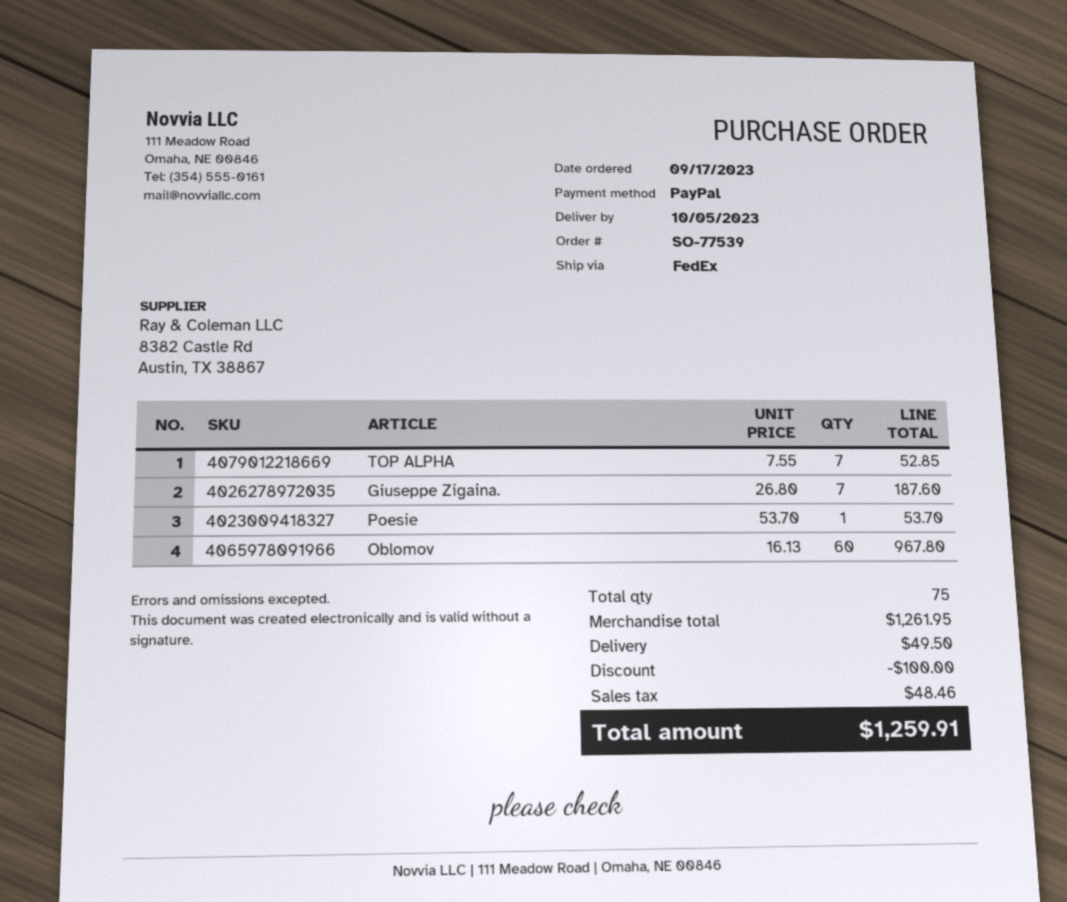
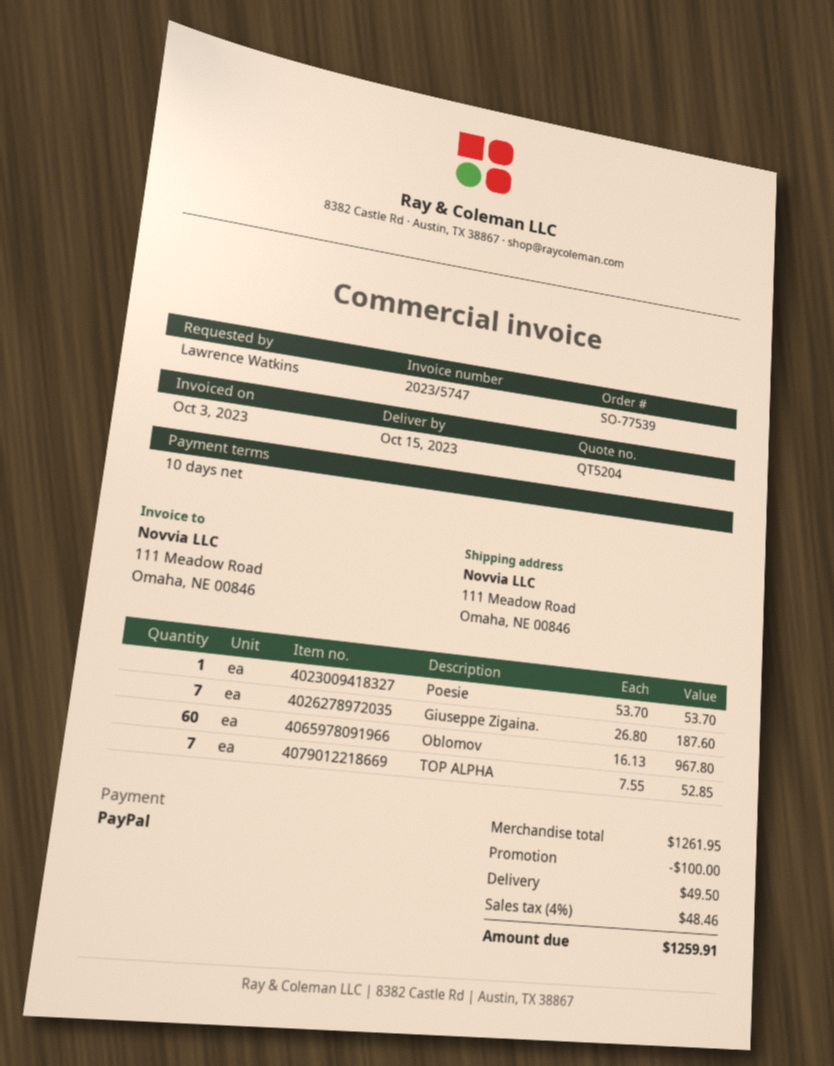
delivery date: 2023-10-05 -> 2023-10-15

